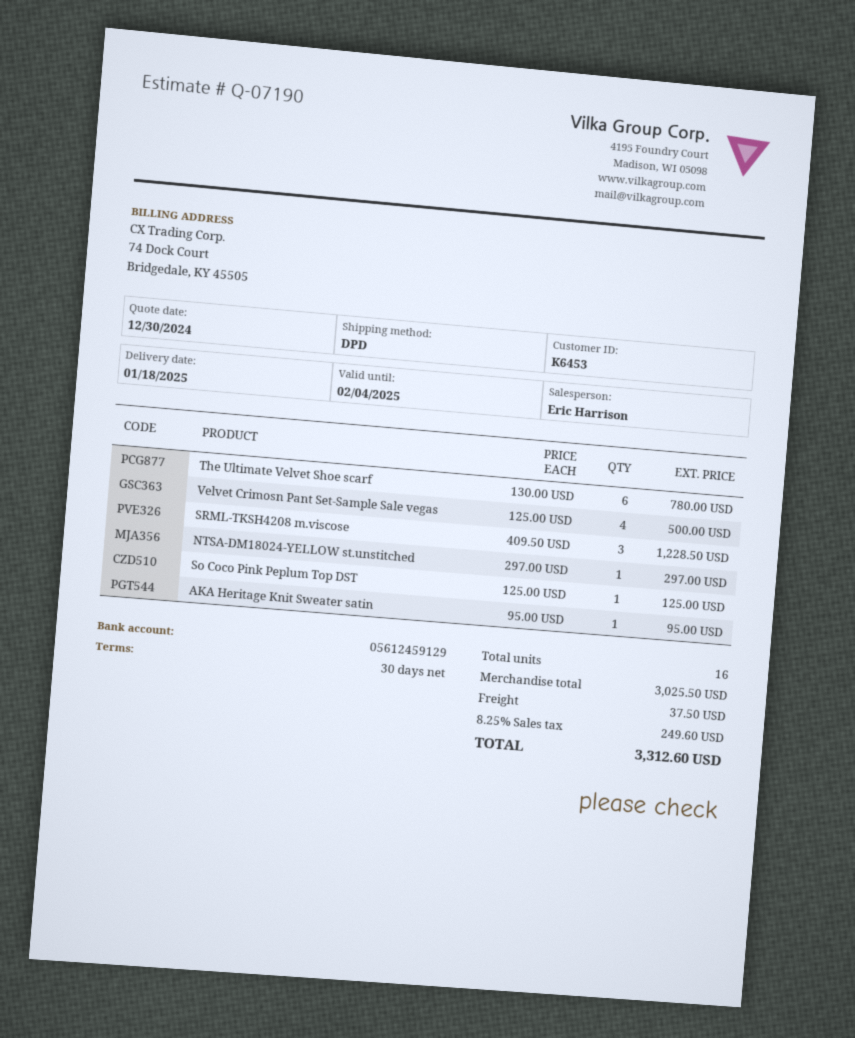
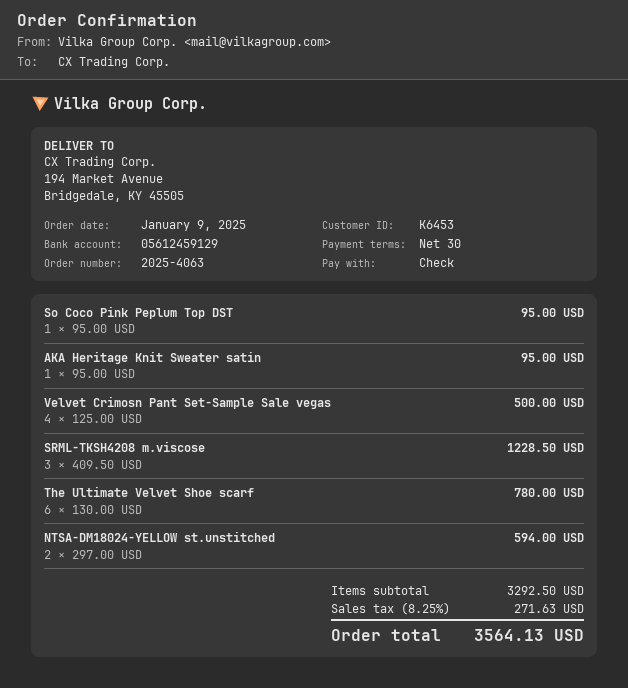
NTSA-DM18024-YELLOW st.unstitched: 1 x 297.00 = 297.00 -> 2 x 297.00 = 594.00
So Coco Pink Peplum Top DST: 1 x 125.00 = 125.00 -> 1 x 95.00 = 95.00
subtotal: 3025.50 -> 3292.50
shipping: 37.50 -> none
tax: 8.25% = 249.60 -> 8.25% = 271.63
total: 3312.60 -> 3564.13

